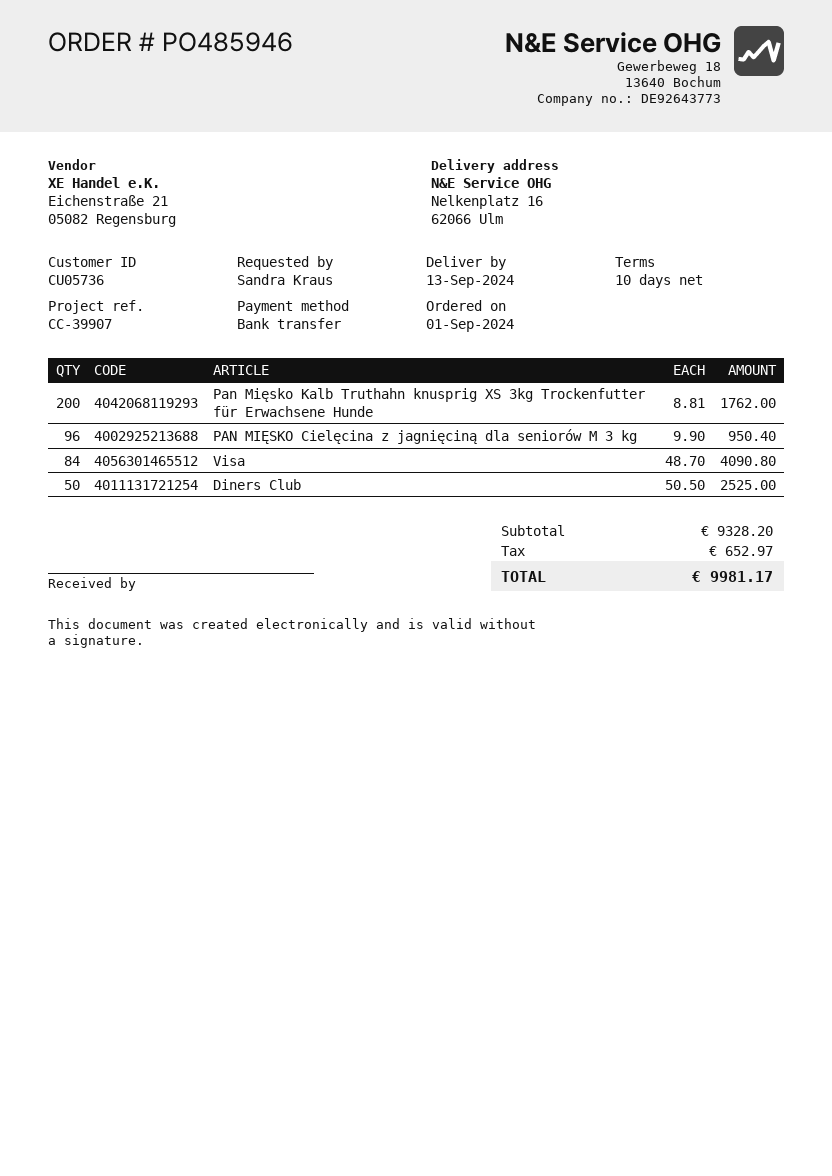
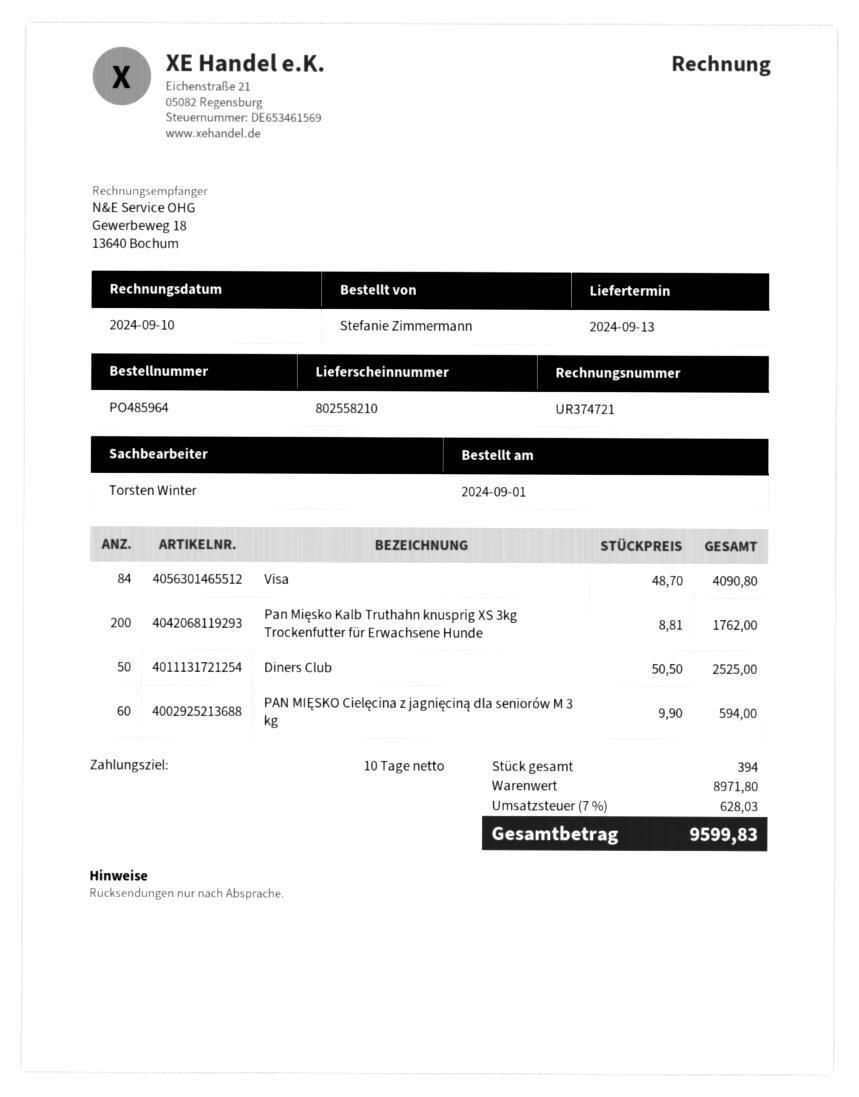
order number: PO485946 -> PO485964
ordered by: Sandra Kraus -> Stefanie Zimmermann
PAN MIĘSKO Cielęcina z jagnięciną dla seniorów M 3 kg: 96 x 9.90 = 950.40 -> 60 x 9.90 = 594.00
subtotal: 9328.20 -> 8971.80
tax: 652.97 -> 628.03
total: 9981.17 -> 9599.83

